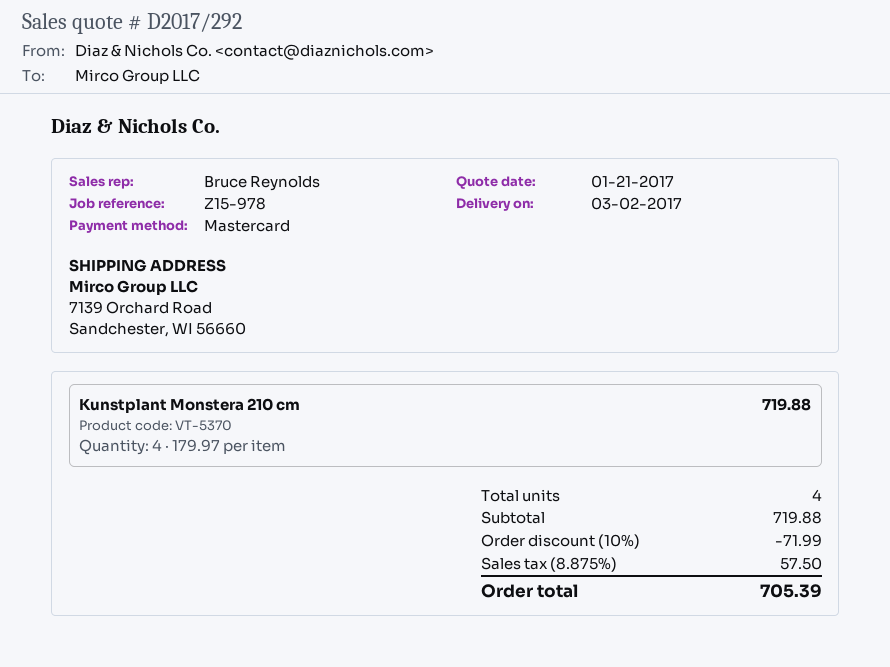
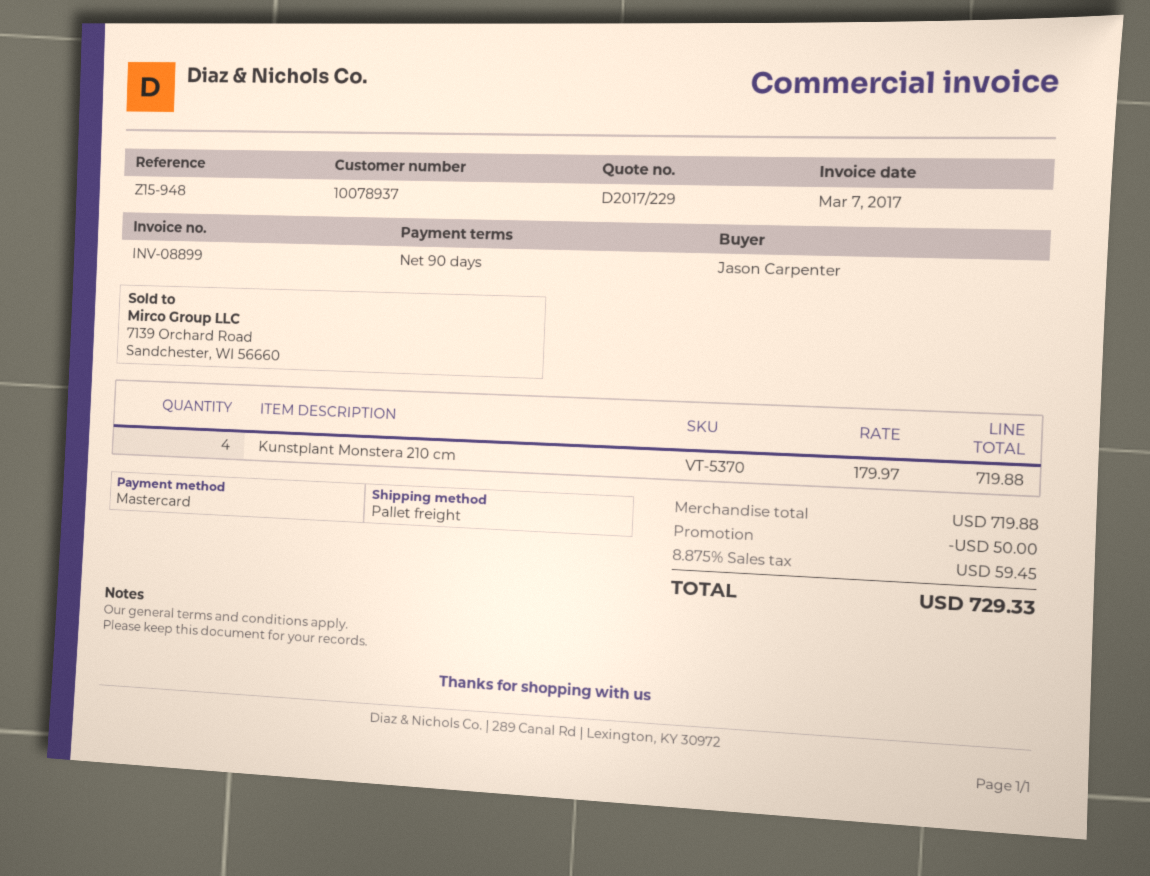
quote number: D2017/292 -> D2017/229
reference: Z15-978 -> Z15-948
discount: 71.99 -> 50.00
tax: 8.875% = 57.50 -> 8.875% = 59.45
total: 705.39 -> 729.33

